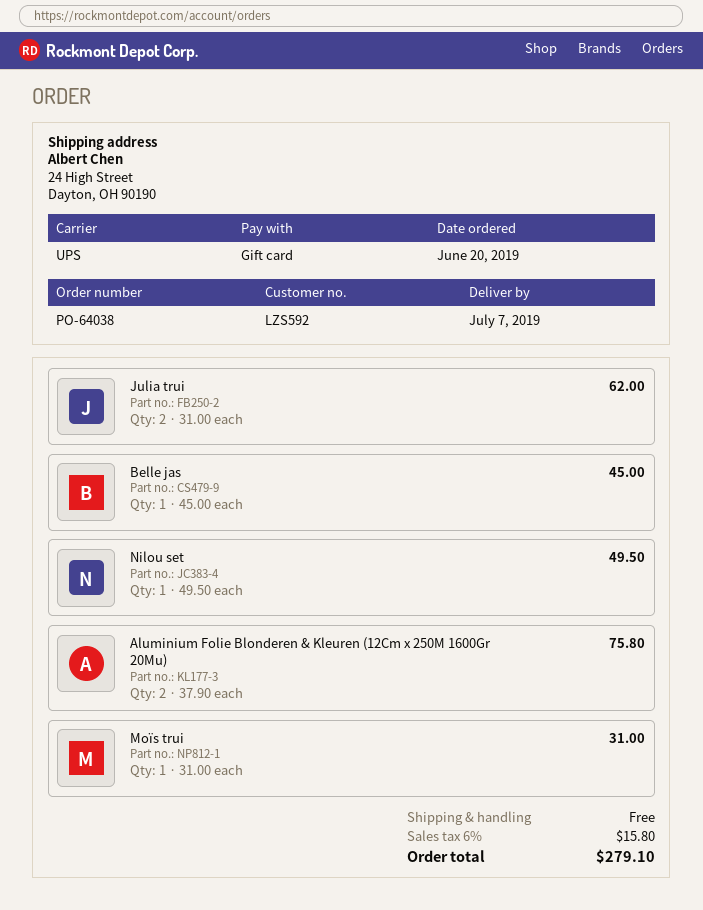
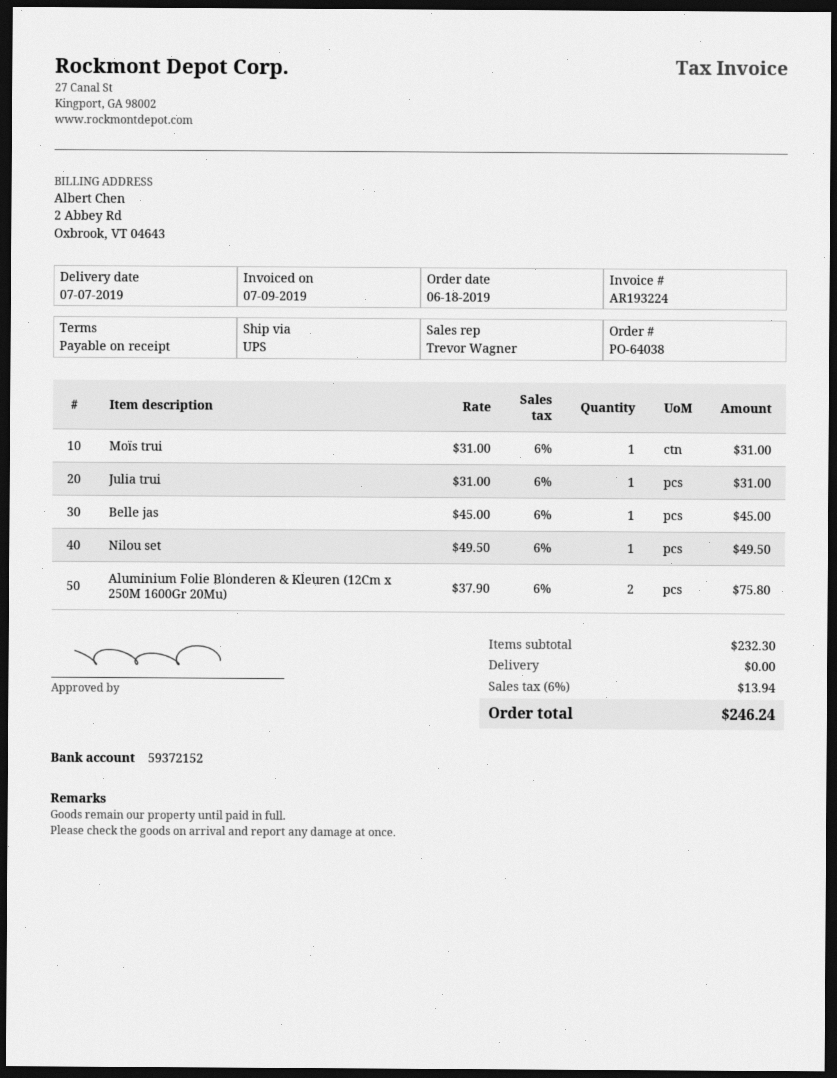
order date: 2019-06-20 -> 2019-06-18
Julia trui: 2 x 31.00 = 62.00 -> 1 x 31.00 = 31.00
tax: 6% = 15.80 -> 6% = 13.94
total: 279.10 -> 246.24

